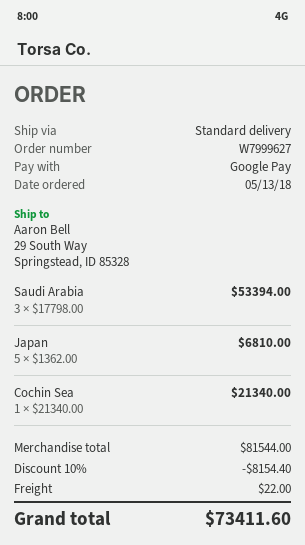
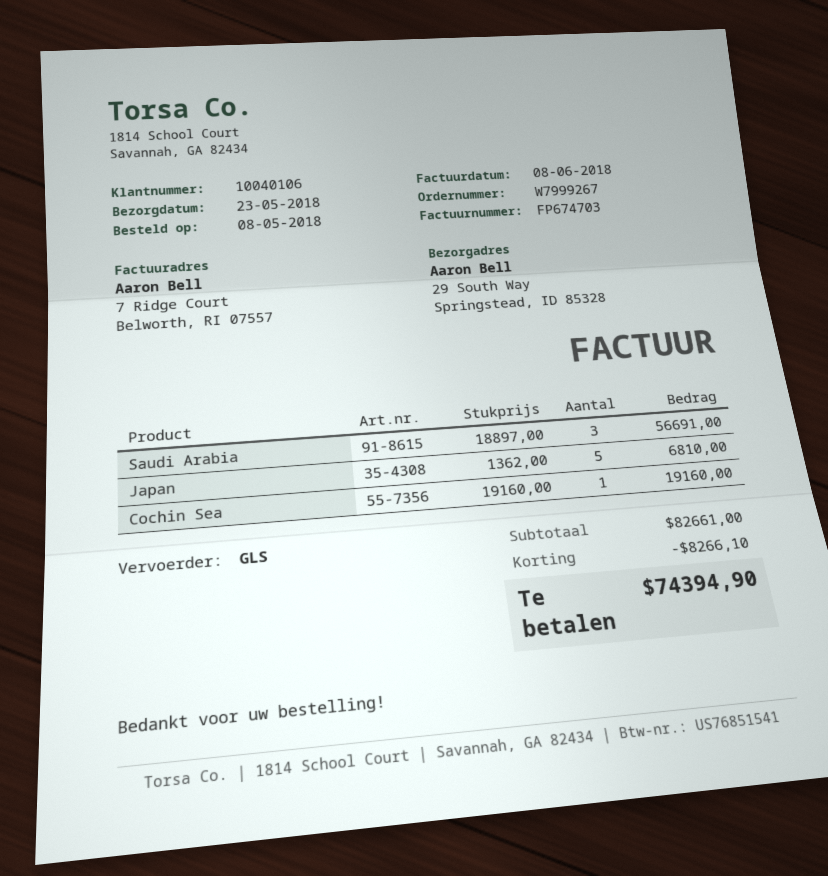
order number: W7999627 -> W7999267
order date: 2018-05-13 -> 2018-05-08
shipping method: standard -> GLS
Saudi Arabia: 3 x 17798.00 = 53394.00 -> 3 x 18897.00 = 56691.00
Cochin Sea: 1 x 21340.00 = 21340.00 -> 1 x 19160.00 = 19160.00
subtotal: 81544.00 -> 82661.00
discount: 8154.40 -> 8266.10
shipping: 22.00 -> none
total: 73411.60 -> 74394.90

